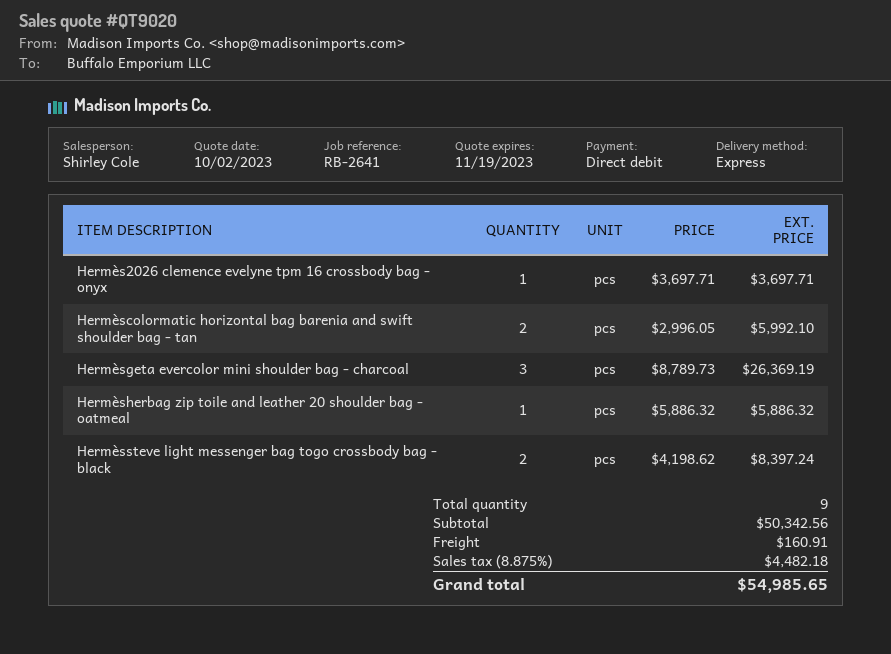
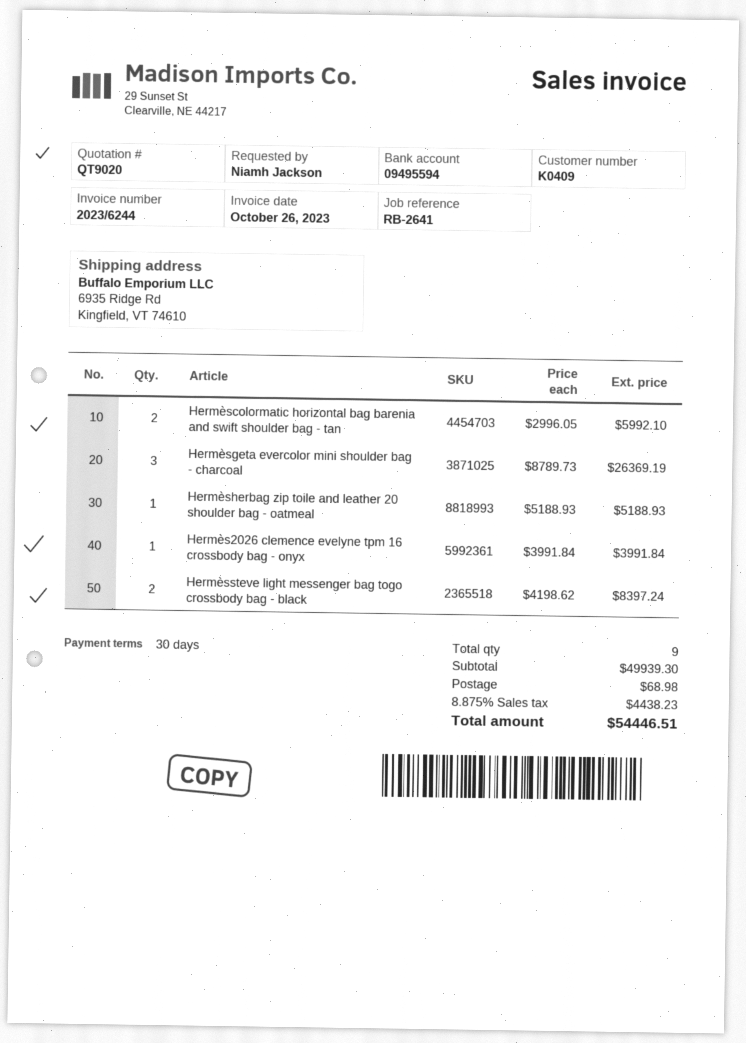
Hermès2026 clemence evelyne tpm 16 crossbody bag - onyx: 1 x 3697.71 = 3697.71 -> 1 x 3991.84 = 3991.84
Hermèsherbag zip toile and leather 20 shoulder bag - oatmeal: 1 x 5886.32 = 5886.32 -> 1 x 5188.93 = 5188.93
subtotal: 50342.56 -> 49939.30
shipping: 160.91 -> 68.98
tax: 8.875% = 4482.18 -> 8.875% = 4438.23
total: 54985.65 -> 54446.51

